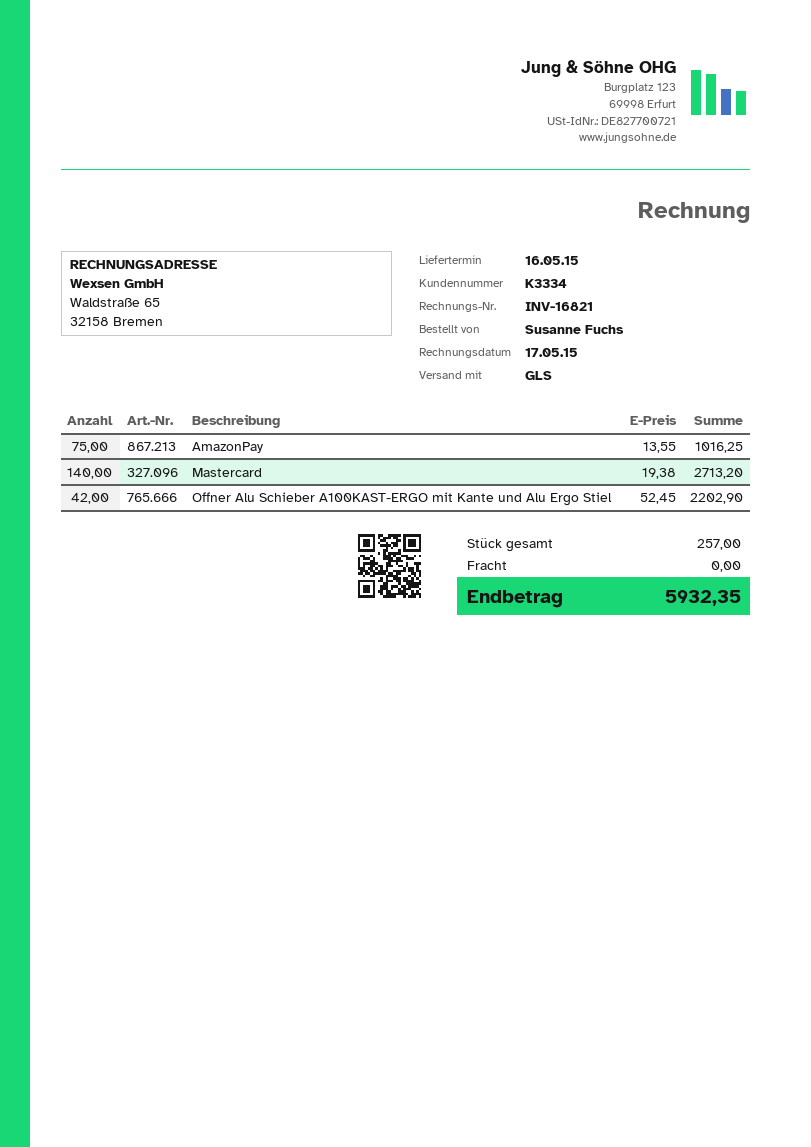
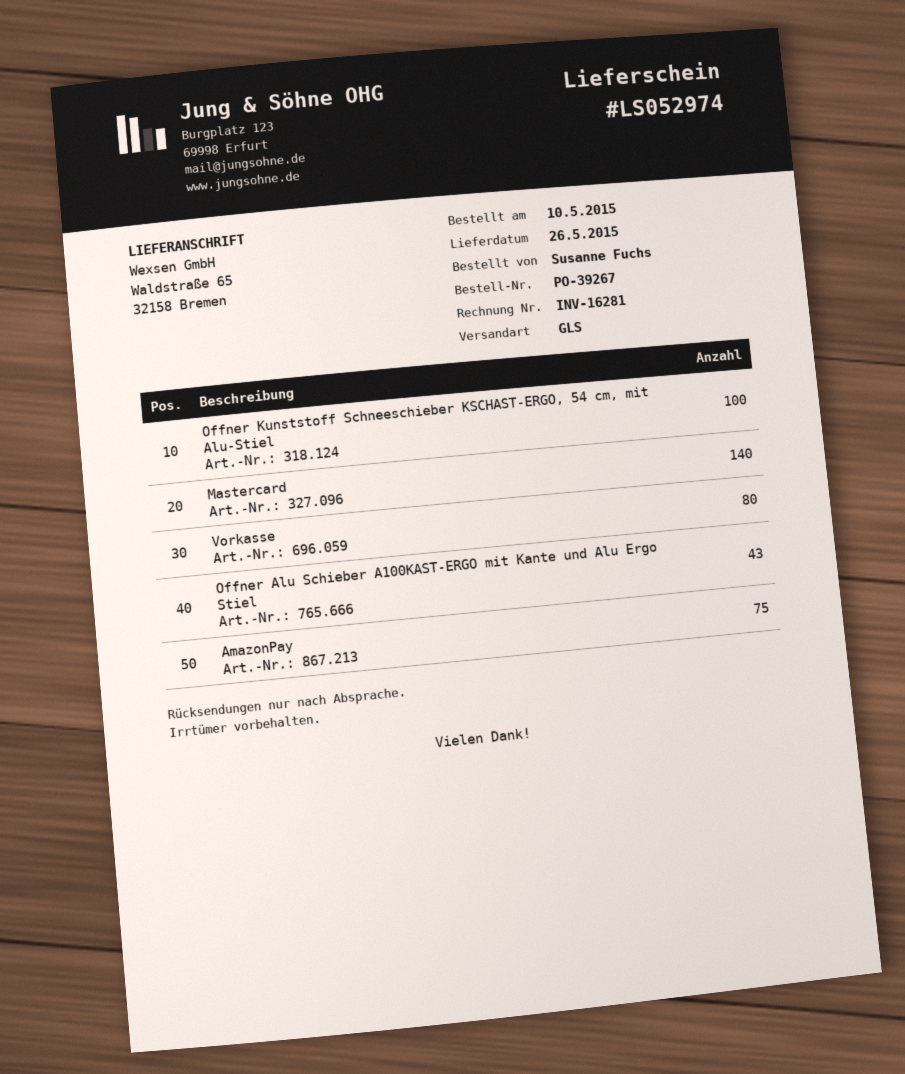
delivery date: 2015-05-16 -> 2015-05-26
invoice number: INV-16821 -> INV-16281
Offner Alu Schieber A100KAST-ERGO mit Kante und Alu Ergo Stiel: 42 -> 43
Offner Kunststoff Schneeschieber KSCHAST-ERGO, 54 cm, mit Alu-Stiel: none -> 100
Vorkasse: none -> 80

